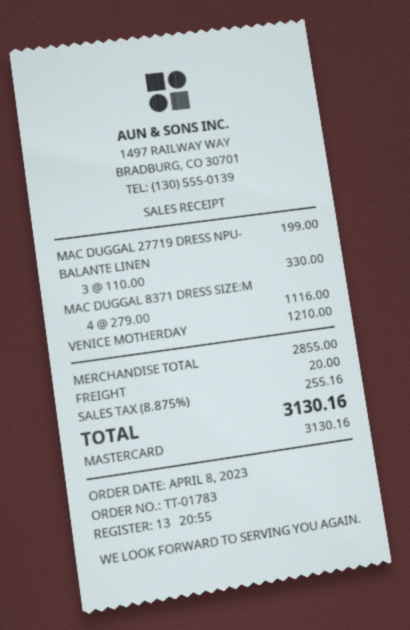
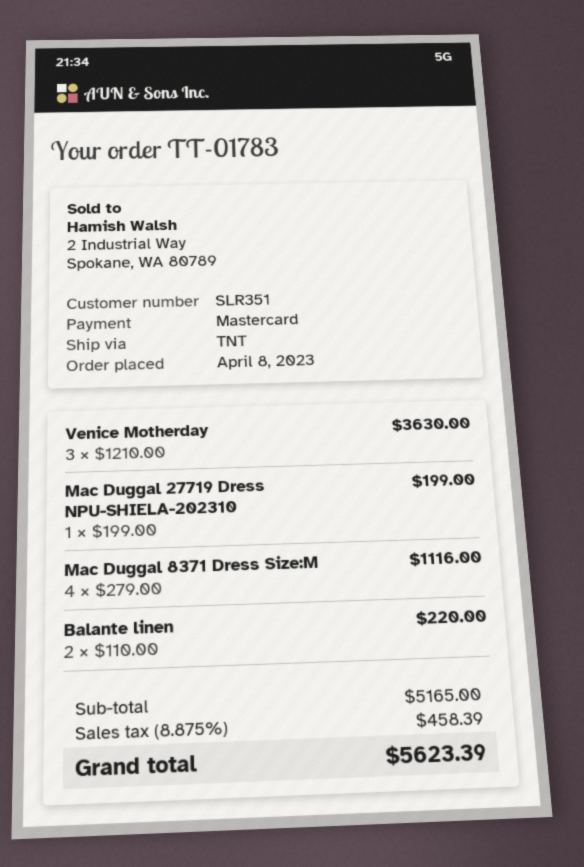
BALANTE LINEN: 3 x 110.00 = 330.00 -> 2 x 110.00 = 220.00
VENICE MOTHERDAY: 1 x 1210.00 = 1210.00 -> 3 x 1210.00 = 3630.00
subtotal: 2855.00 -> 5165.00
shipping: 20.00 -> none
tax: 8.875% = 255.16 -> 8.875% = 458.39
total: 3130.16 -> 5623.39

